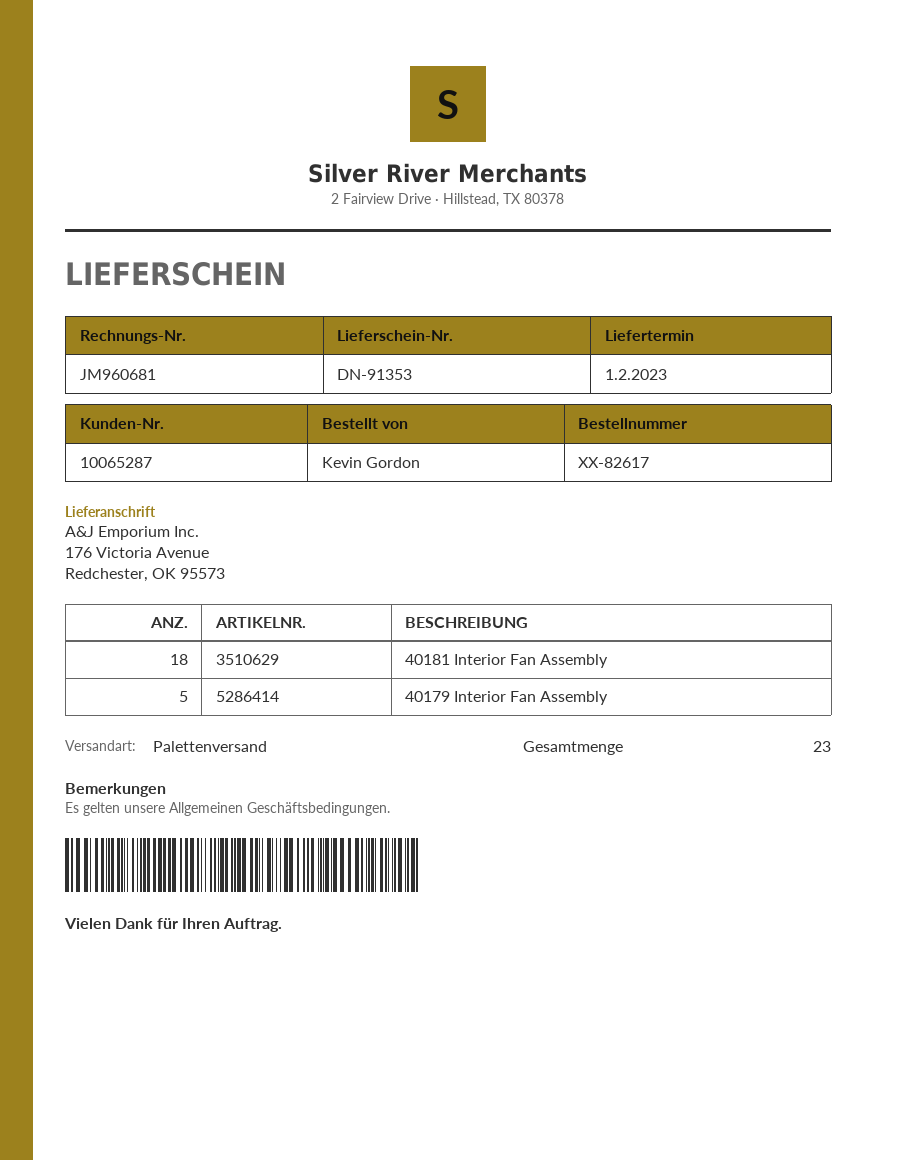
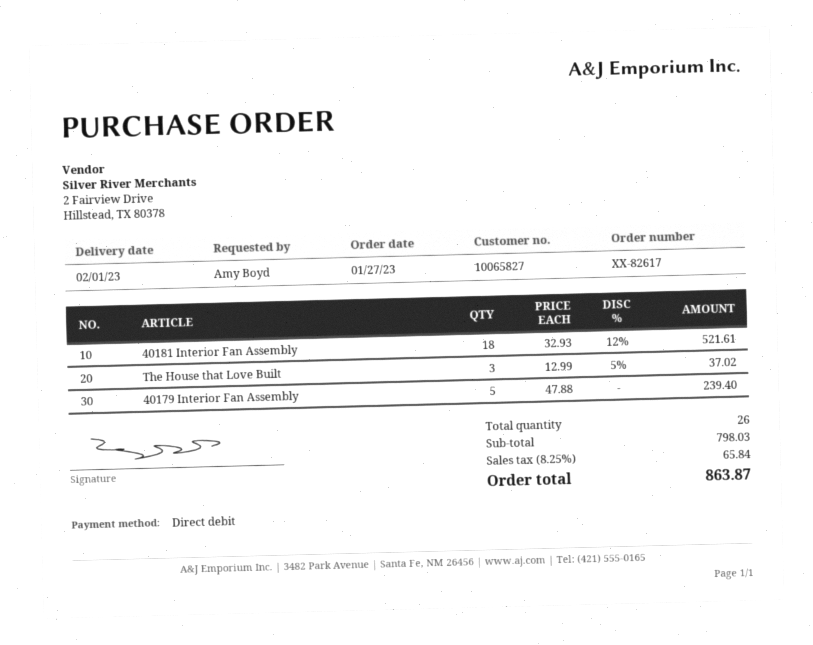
customer number: 10065287 -> 10065827
ordered by: Kevin Gordon -> Amy Boyd
The House that Love Built: none -> 3
total quantity: 23 -> 26

